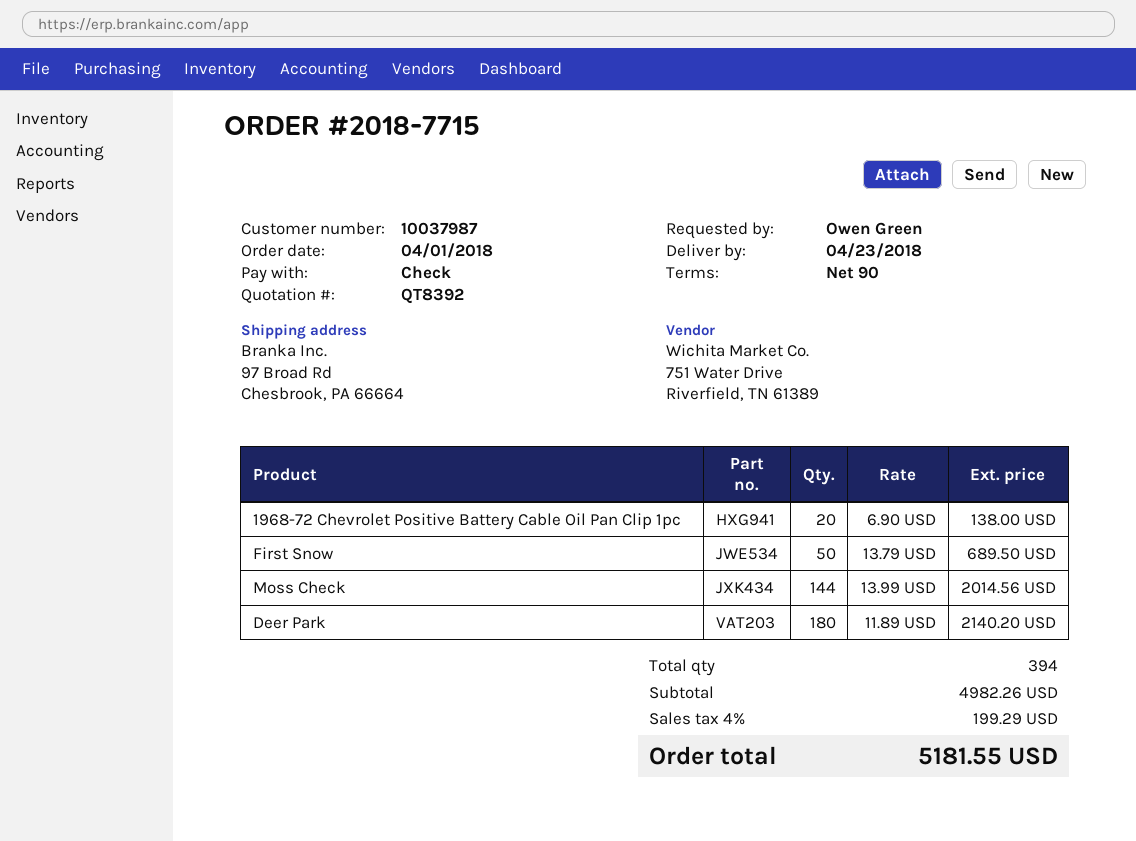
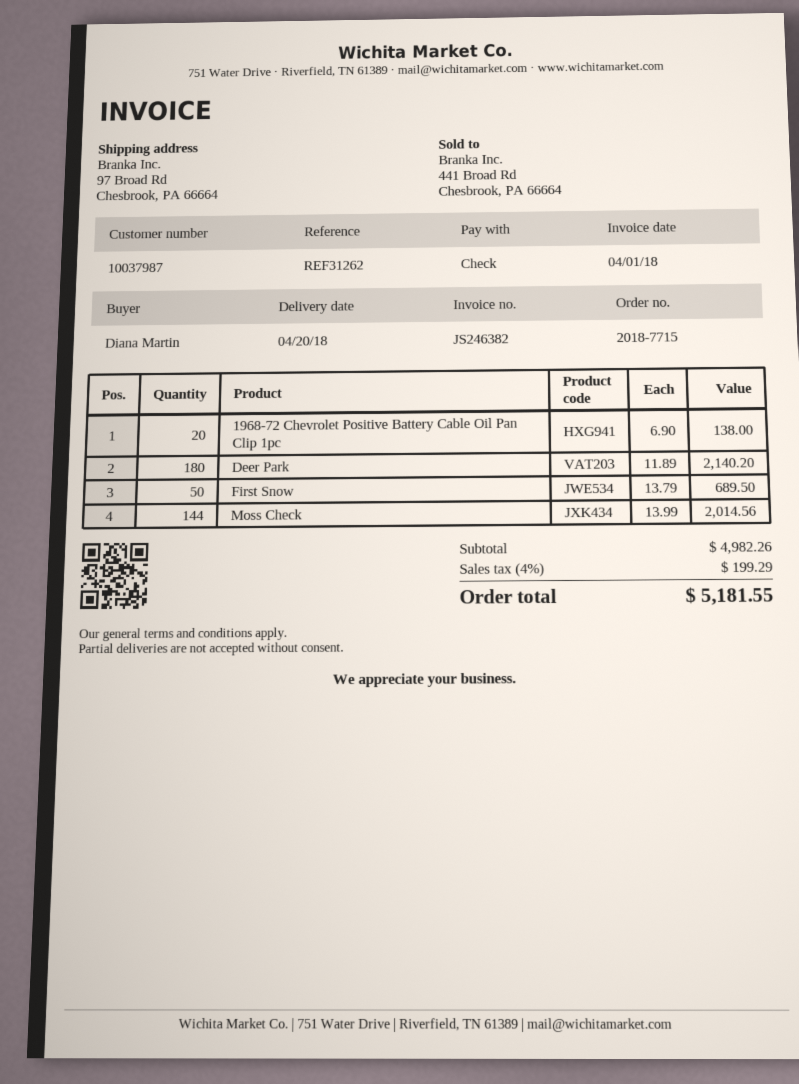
delivery date: 2018-04-23 -> 2018-04-20
ordered by: Owen Green -> Diana Martin

